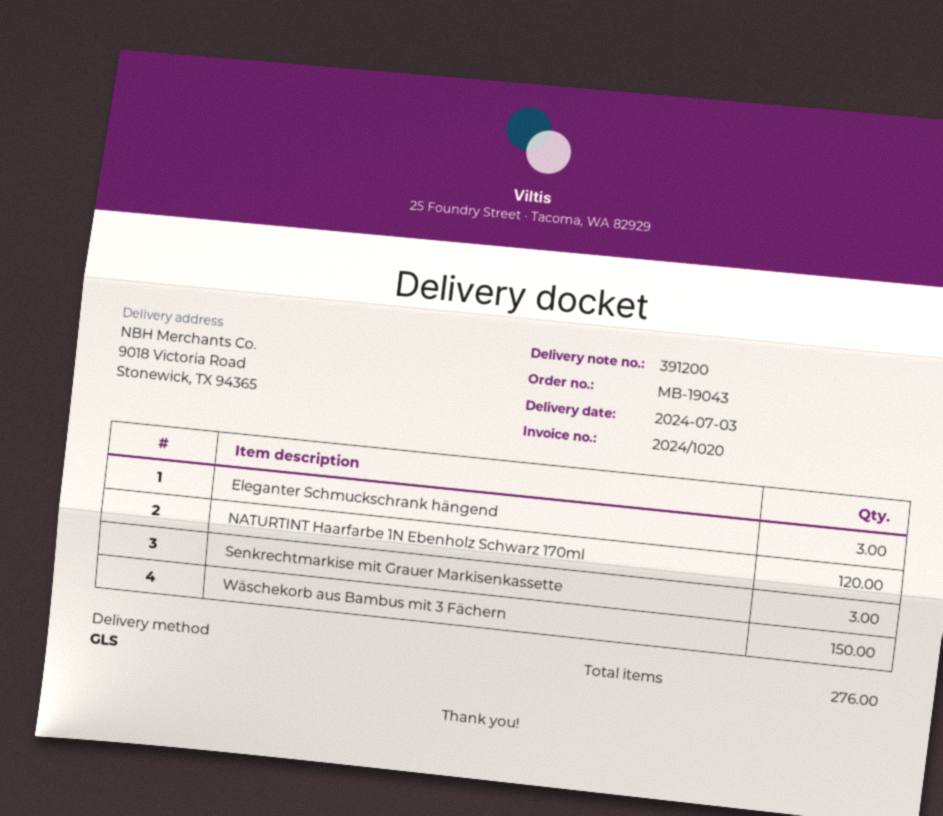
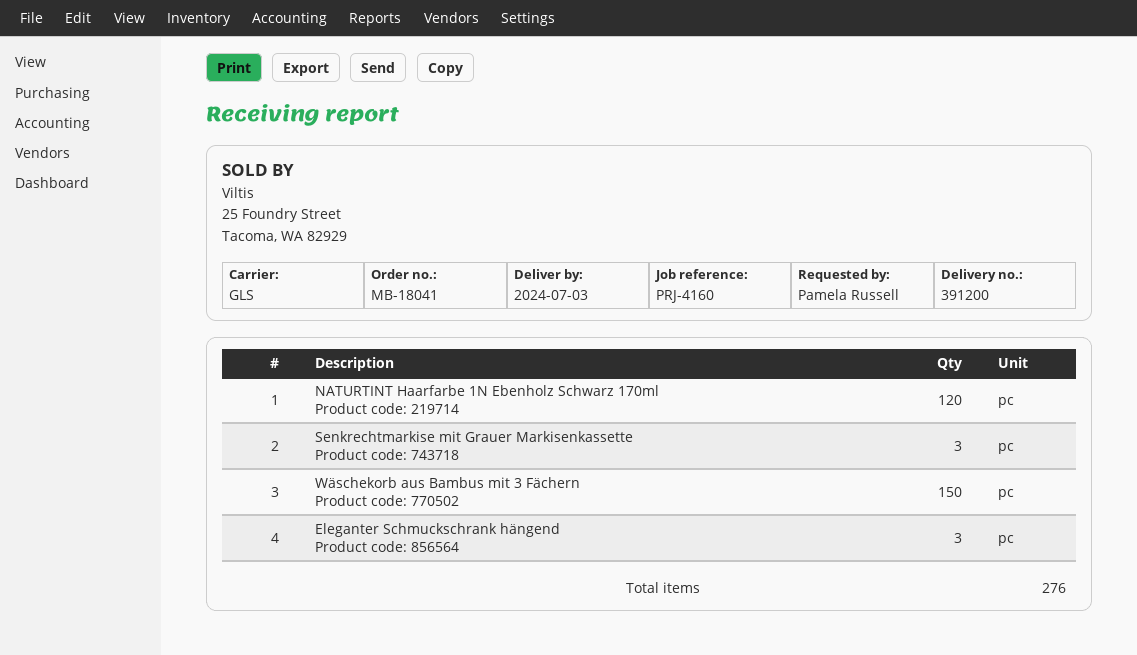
order number: MB-19043 -> MB-18041

